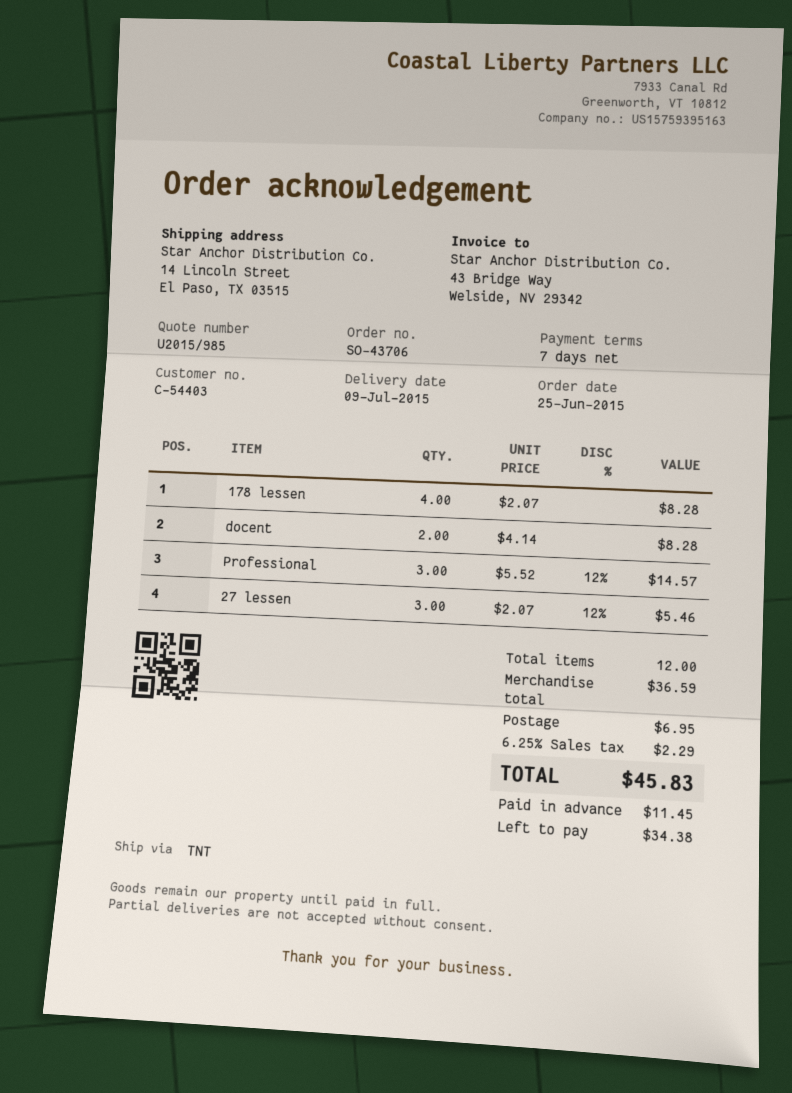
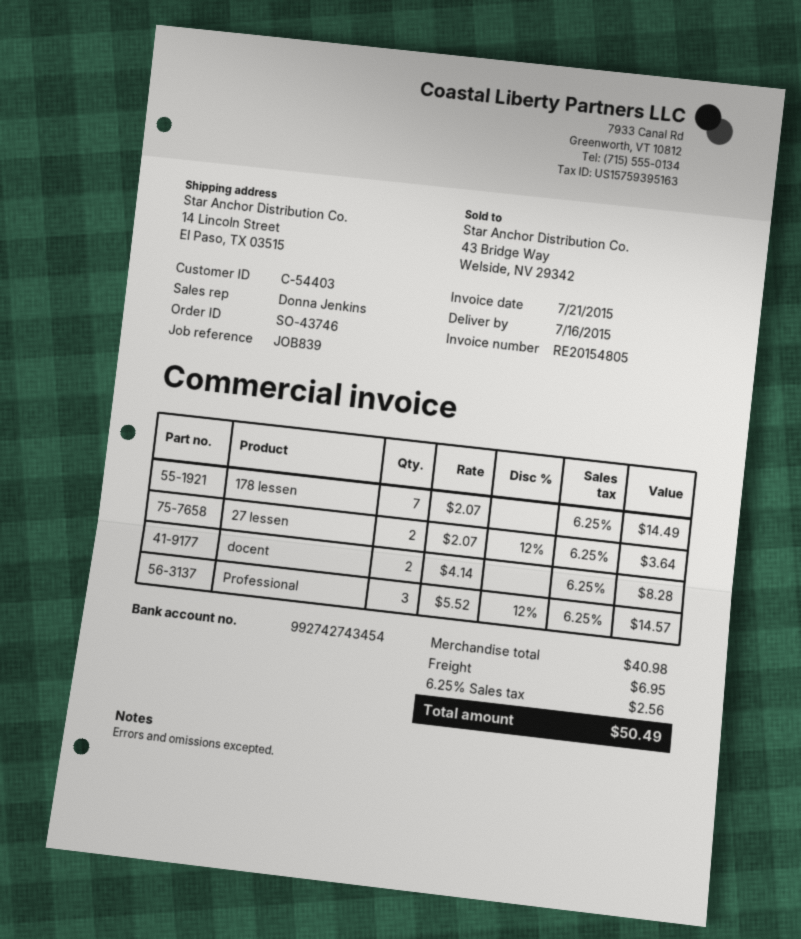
order number: SO-43706 -> SO-43746
delivery date: 2015-07-09 -> 2015-07-16
178 lessen: 4 x 2.07 = 8.28 -> 7 x 2.07 = 14.49
27 lessen: 3 x 2.07 - 12% = 5.46 -> 2 x 2.07 - 12% = 3.64
subtotal: 36.59 -> 40.98
tax: 6.25% = 2.29 -> 6.25% = 2.56
total: 45.83 -> 50.49

